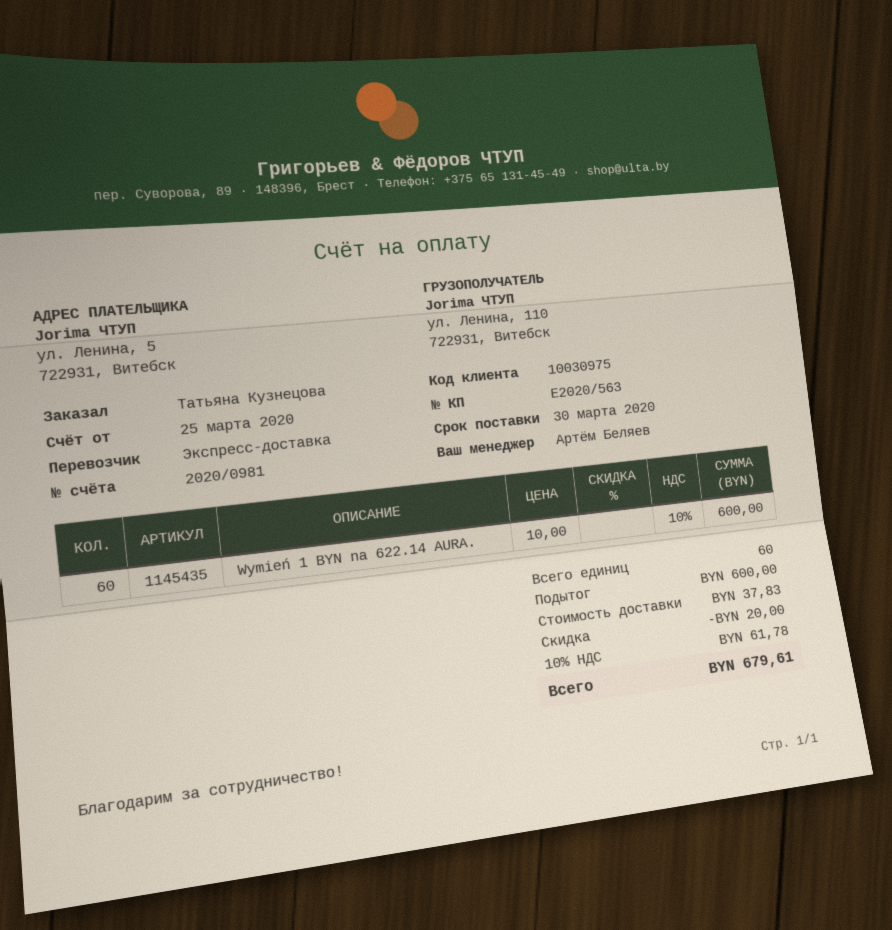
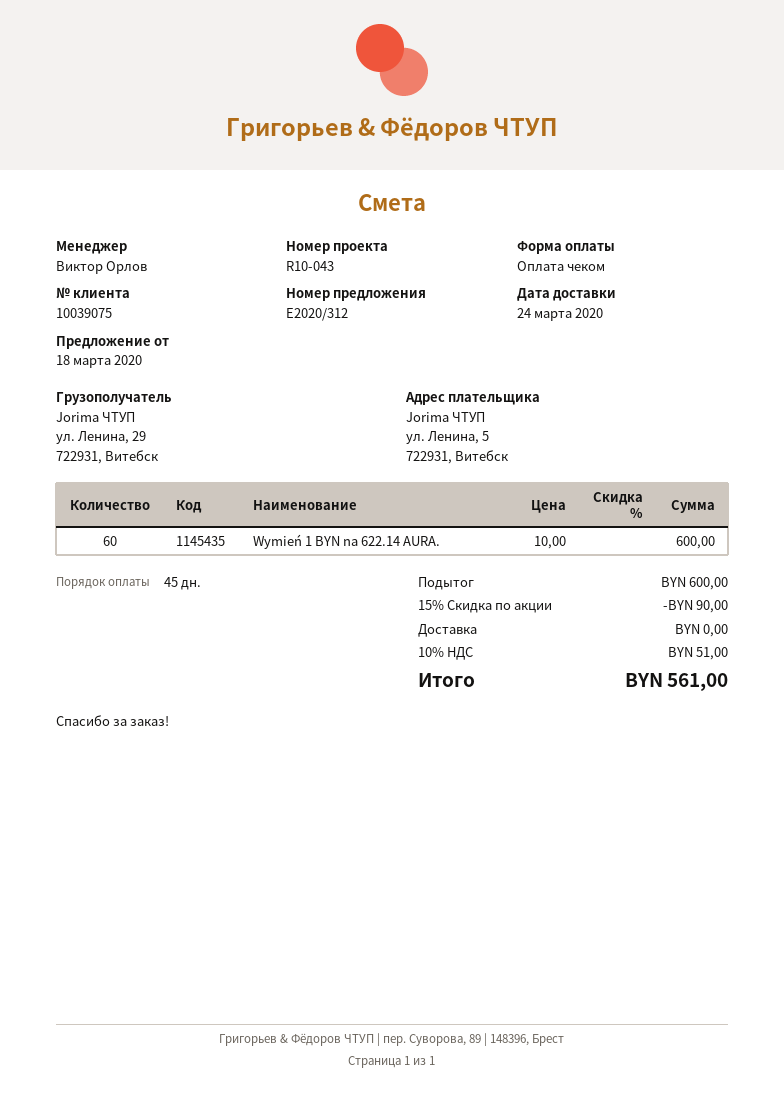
quote number: E2020/563 -> E2020/312
delivery date: 2020-03-30 -> 2020-03-24
customer number: 10030975 -> 10039075
sales rep: Артём Беляев -> Виктор Орлов
ship to: ул. Ленина, 110, 722931, Витебск -> ул. Ленина, 29, 722931, Витебск
discount: 20.00 -> 90.00
shipping: 37.83 -> 0.00
tax: 10% = 61.78 -> 10% = 51.00
total: 679.61 -> 561.00

